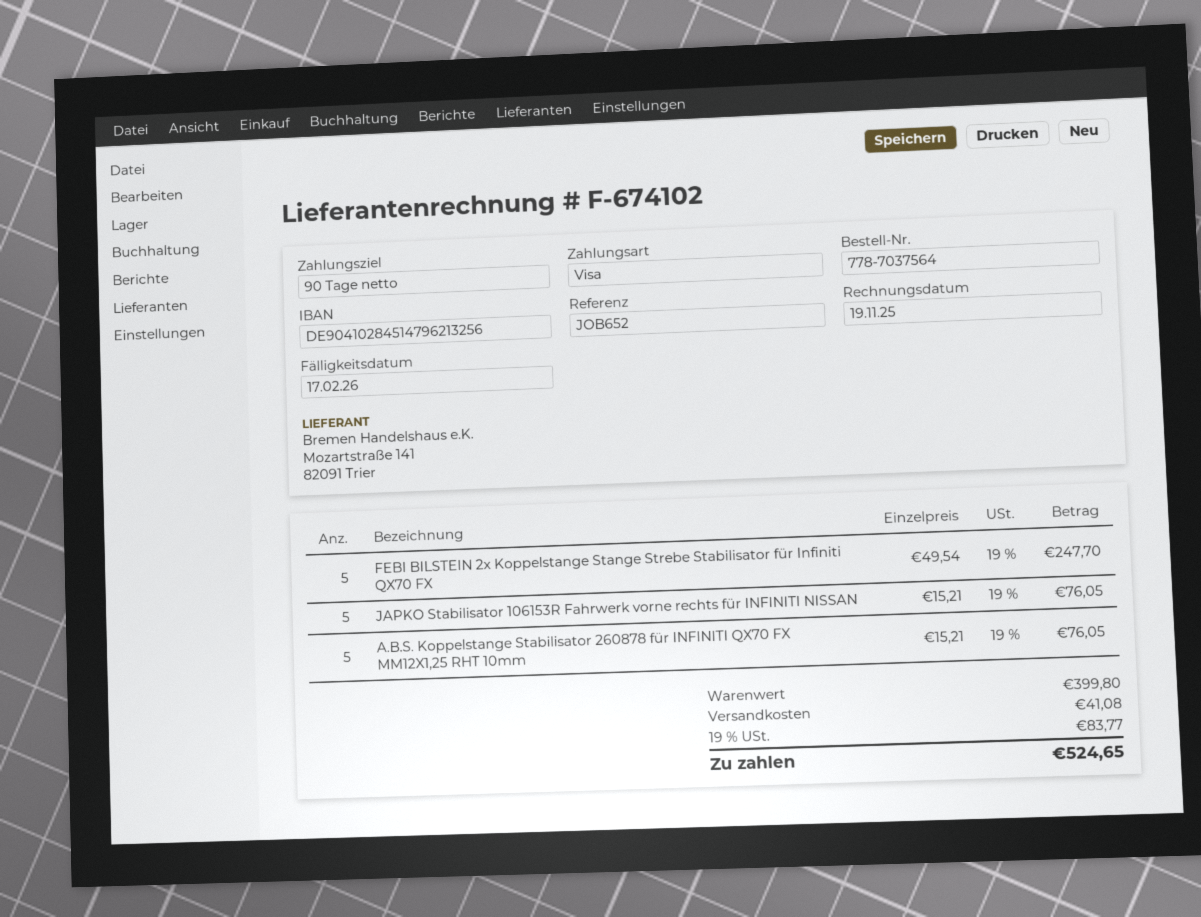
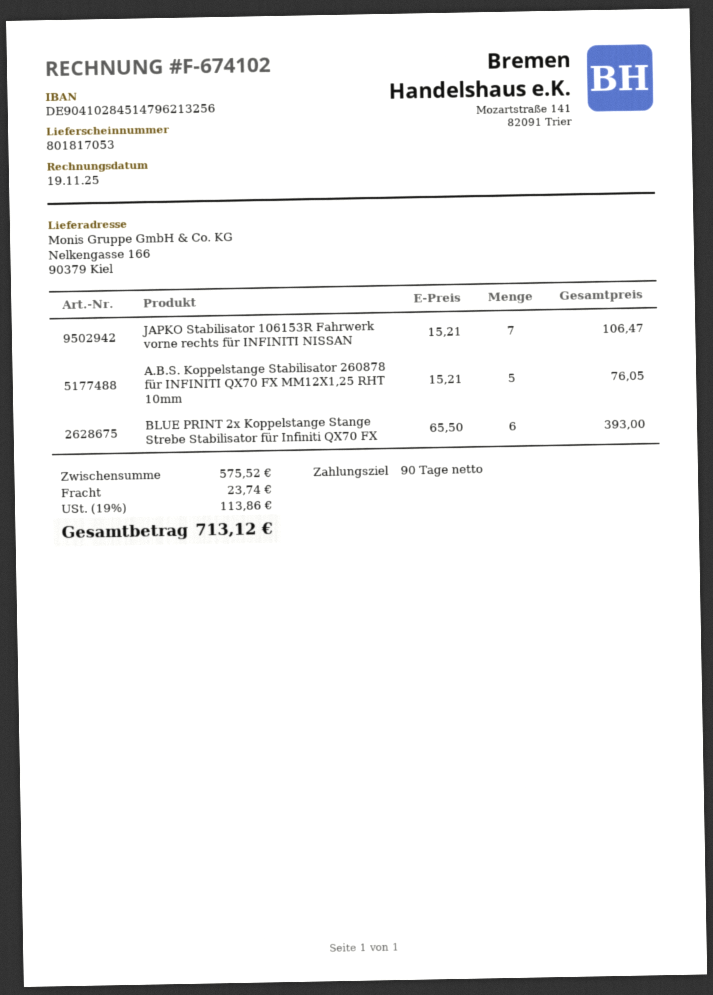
FEBI BILSTEIN 2x Koppelstange Stange Strebe Stabilisator für Infiniti QX70 FX: 5 x 49.54 = 247.70 -> none
JAPKO Stabilisator 106153R Fahrwerk vorne rechts für INFINITI NISSAN: 5 x 15.21 = 76.05 -> 7 x 15.21 = 106.47
BLUE PRINT 2x Koppelstange Stange Strebe Stabilisator für Infiniti QX70 FX: none -> 6 x 65.50 = 393.00
subtotal: 399.80 -> 575.52
shipping: 41.08 -> 23.74
tax: 19% = 83.77 -> 19% = 113.86
total: 524.65 -> 713.12

